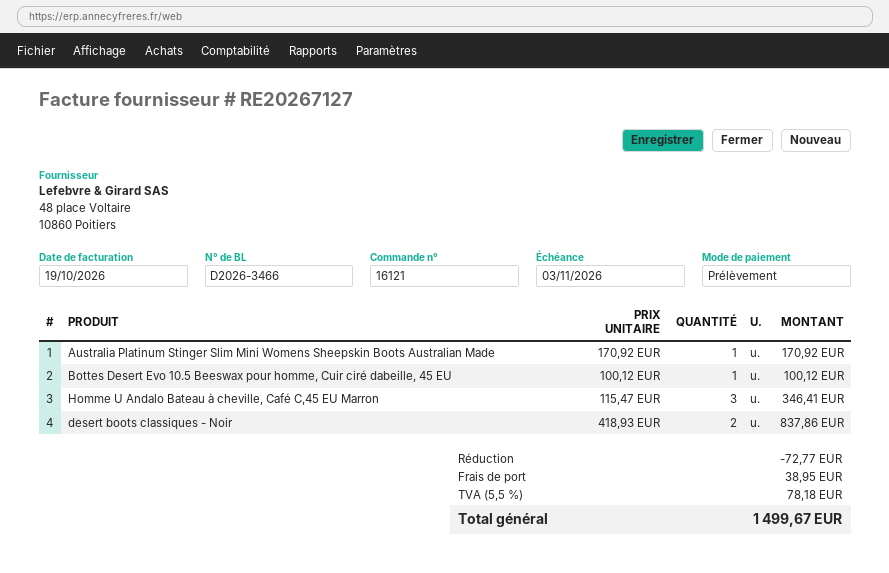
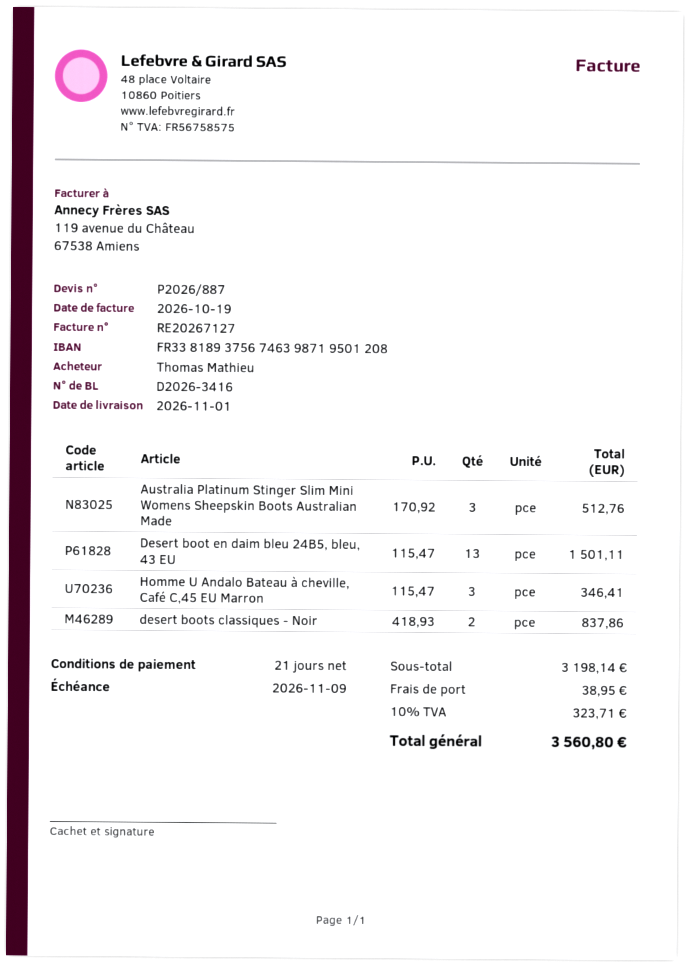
delivery note number: D2026-3466 -> D2026-3416
due date: 2026-11-03 -> 2026-11-09
Australia Platinum Stinger Slim Mini Womens Sheepskin Boots Australian Made: 1 x 170.92 = 170.92 -> 3 x 170.92 = 512.76
Bottes Desert Evo 10.5 Beeswax pour homme, Cuir ciré dabeille, 45 EU: 1 x 100.12 = 100.12 -> none
Desert boot en daim bleu 24B5, bleu, 43 EU: none -> 13 x 115.47 = 1501.11
discount: 72.77 -> none
tax: 5.5% = 78.18 -> 10% = 323.71
total: 1499.67 -> 3560.80

